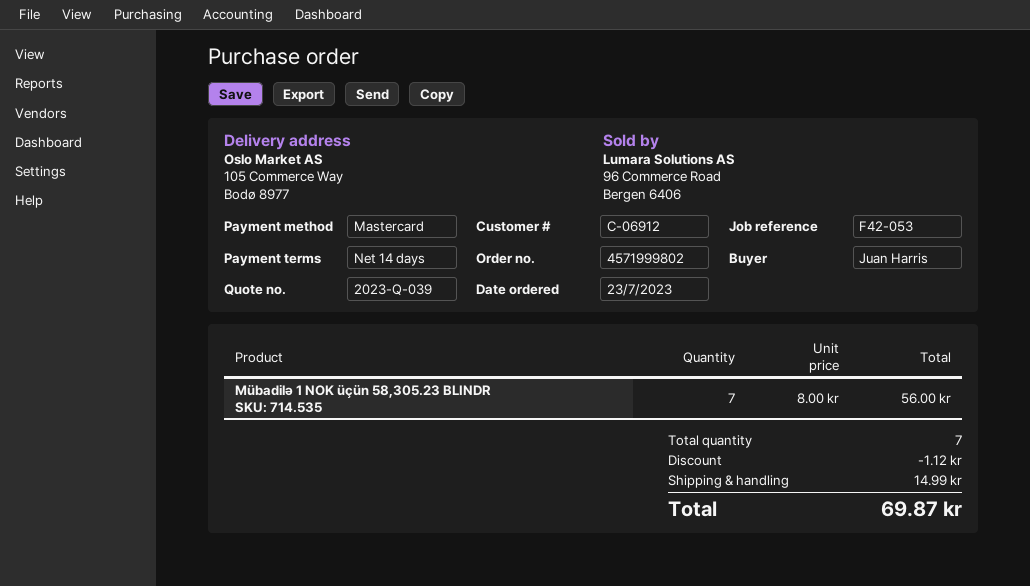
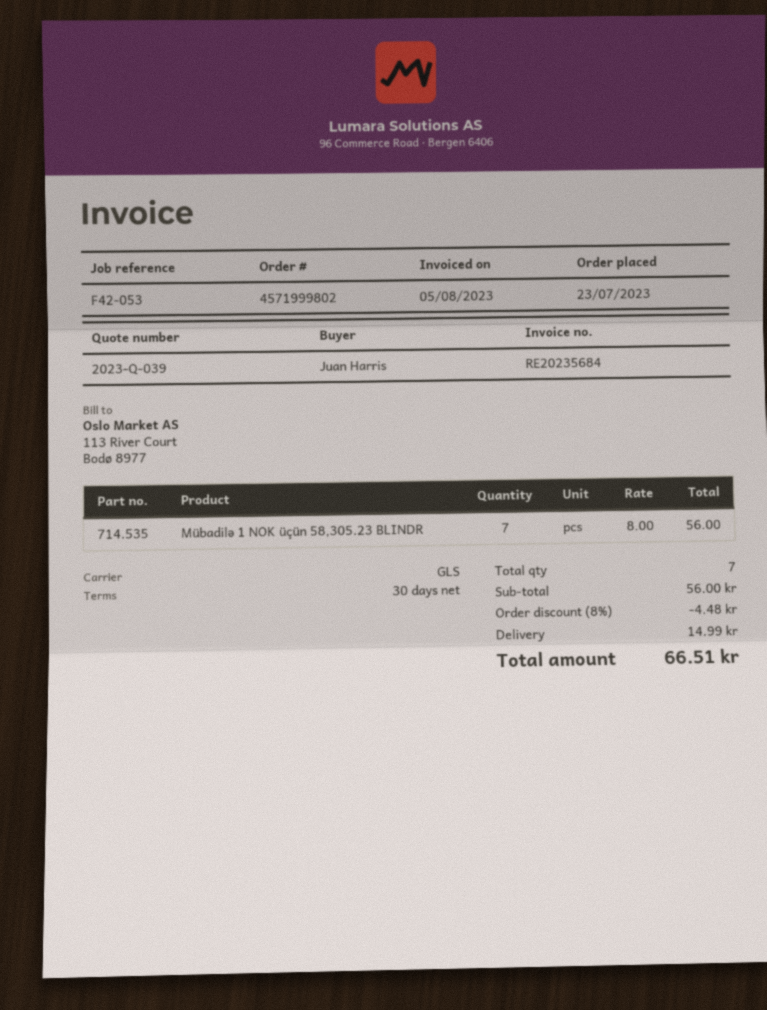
payment terms: 14 days -> 30 days
discount: 1.12 -> 4.48
total: 69.87 -> 66.51

